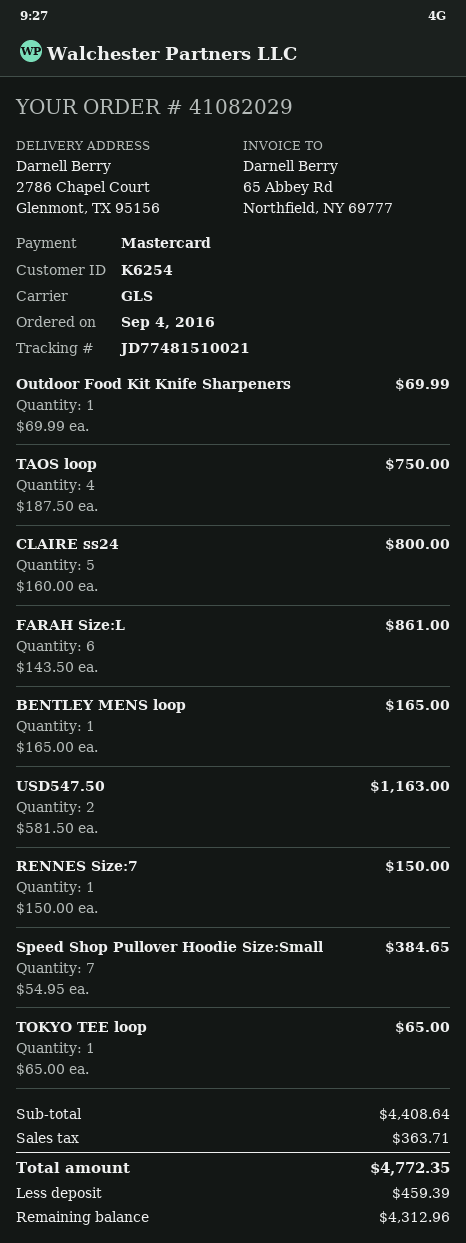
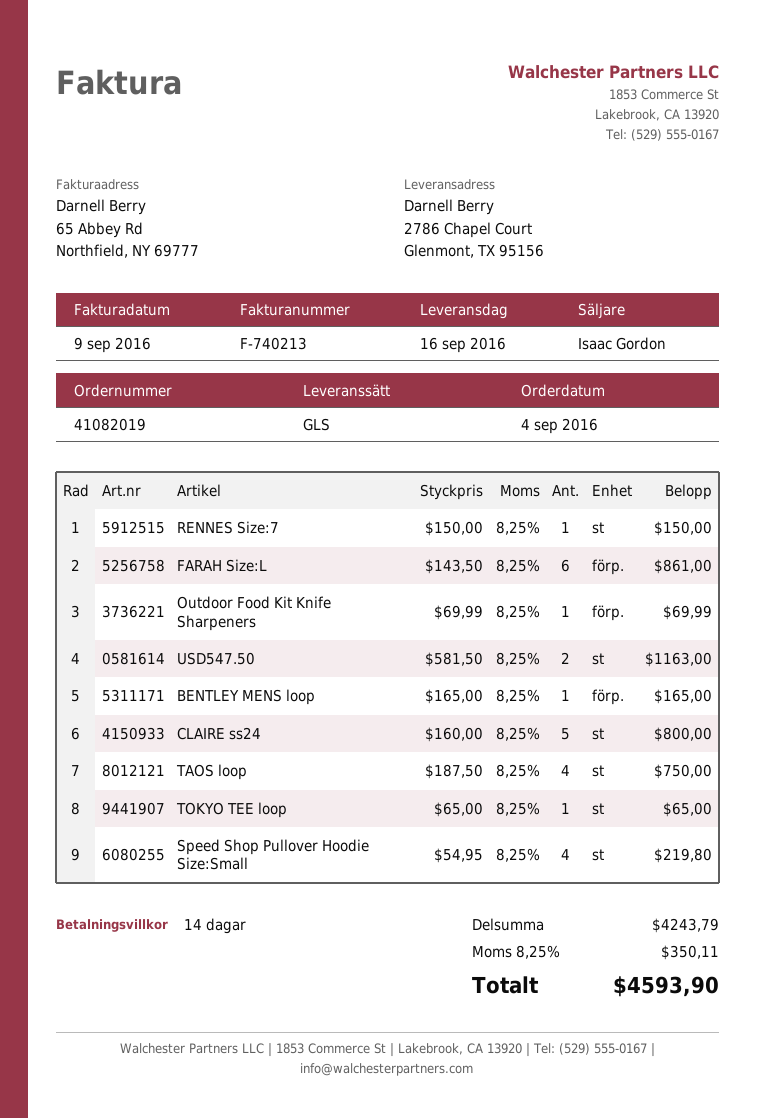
order number: 41082029 -> 41082019
Speed Shop Pullover Hoodie Size:Small: 7 x 54.95 = 384.65 -> 4 x 54.95 = 219.80
subtotal: 4408.64 -> 4243.79
tax: 363.71 -> 350.11
total: 4772.35 -> 4593.90

